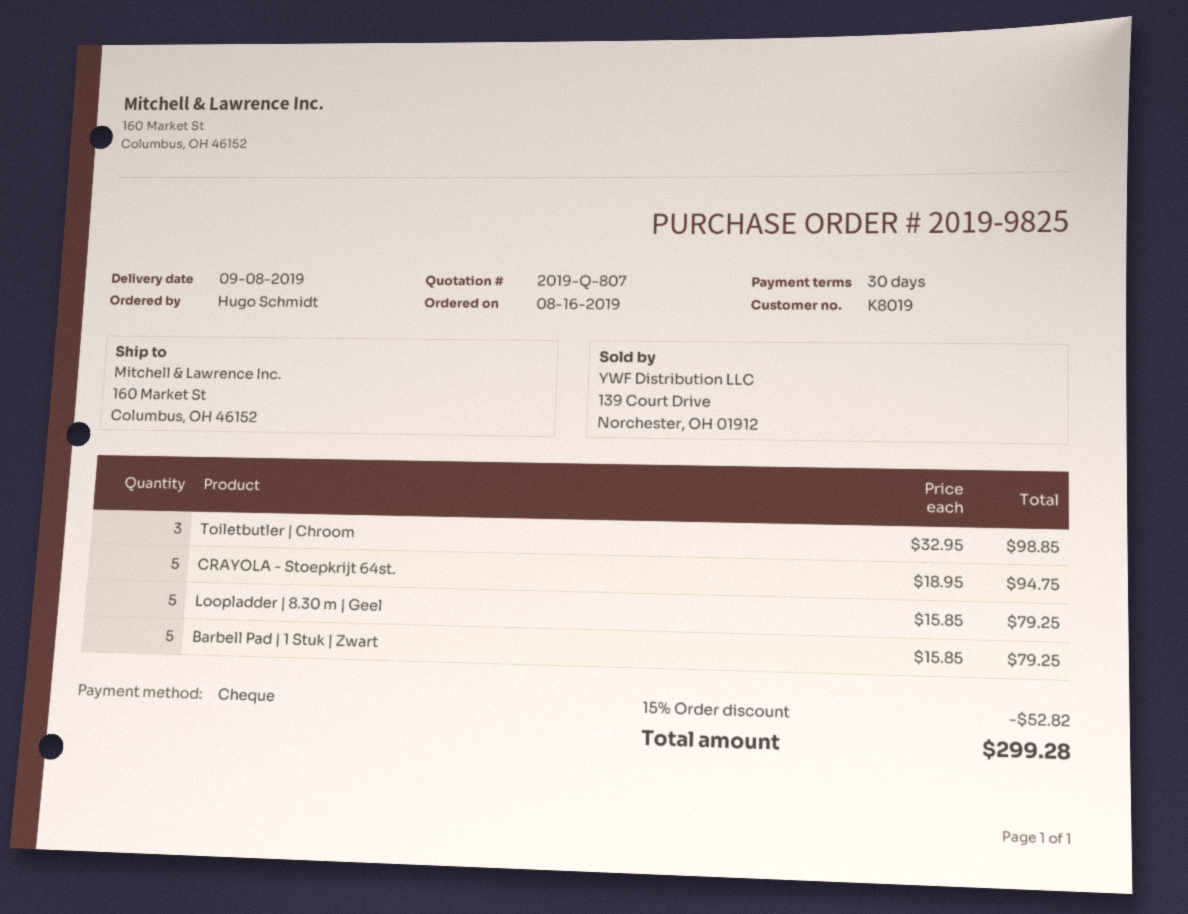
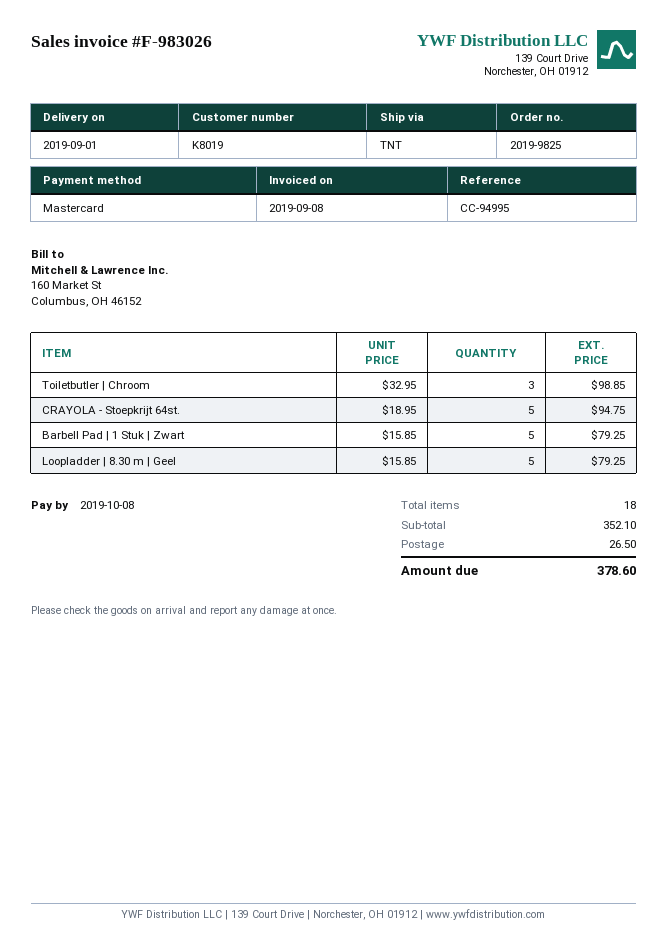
delivery date: 2019-09-08 -> 2019-09-01
payment method: cheque -> Mastercard
discount: 15% = 52.82 -> none
shipping: none -> 26.50
total: 299.28 -> 378.60

